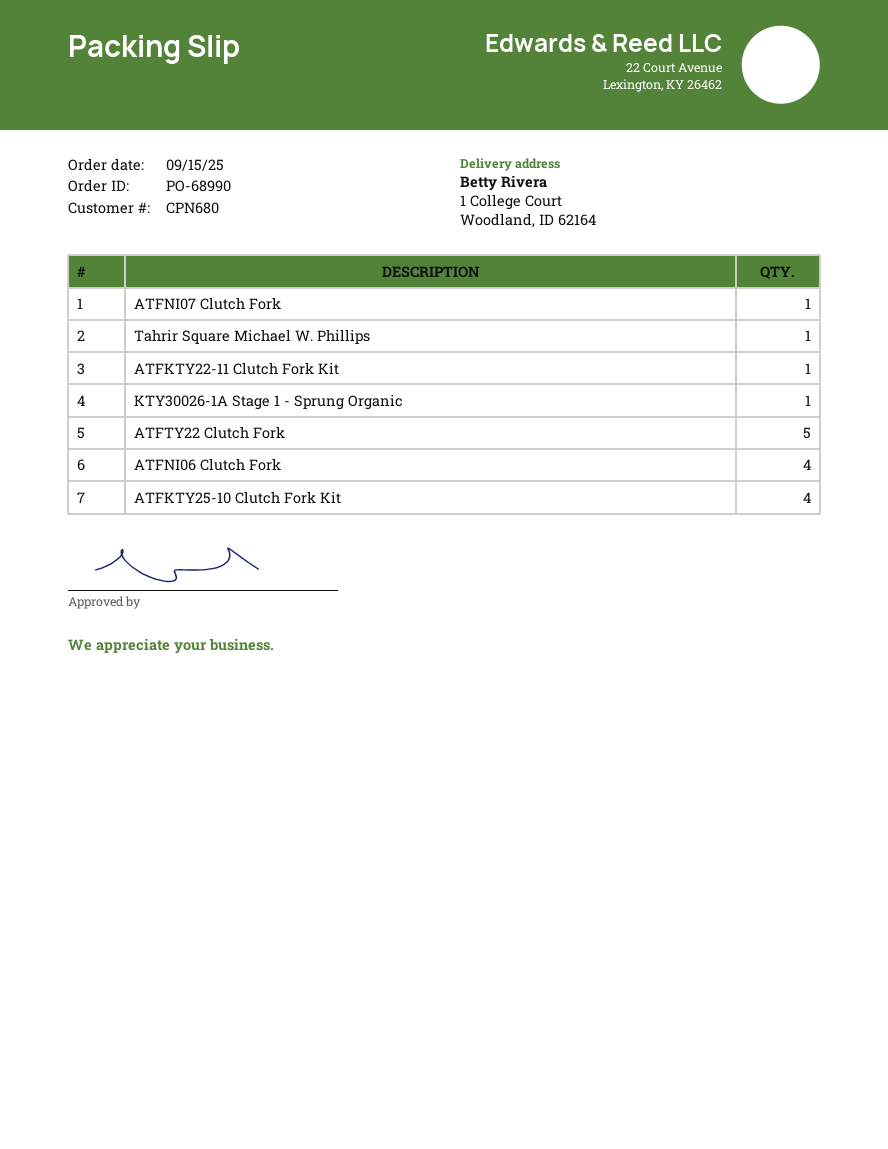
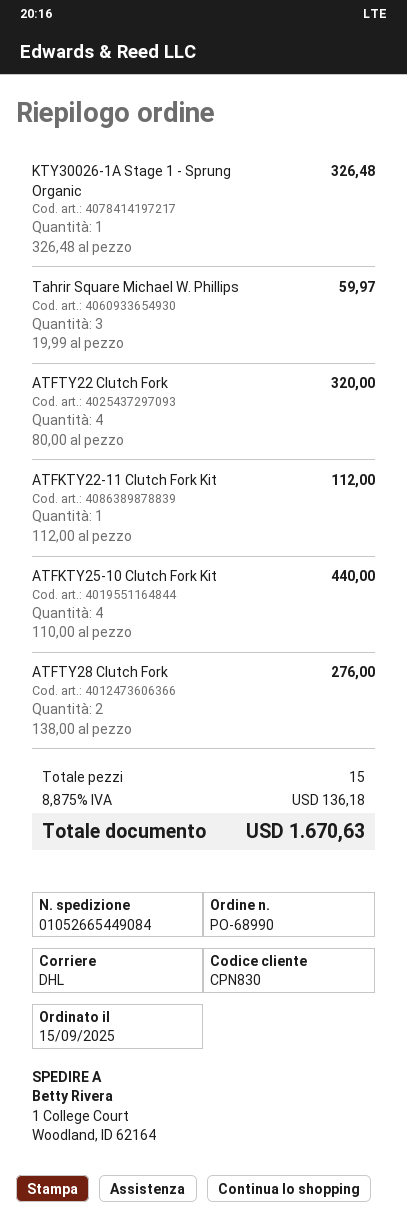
customer number: CPN680 -> CPN830
ATFNI07 Clutch Fork: 1 -> none
Tahrir Square Michael W. Phillips: 1 -> 3
ATFTY22 Clutch Fork: 5 -> 4
ATFNI06 Clutch Fork: 4 -> none
ATFTY28 Clutch Fork: none -> 2

